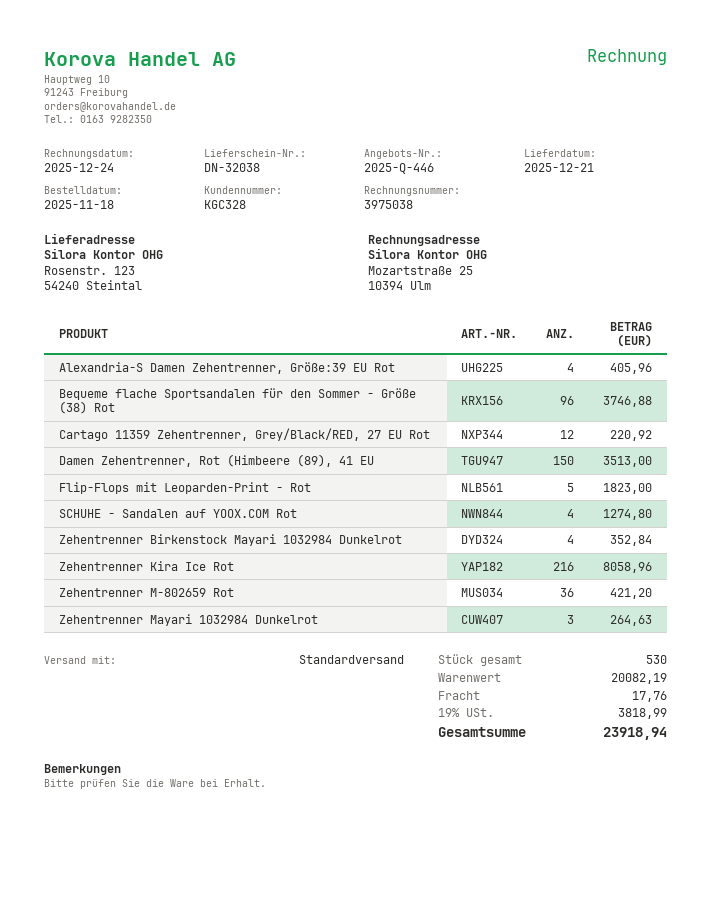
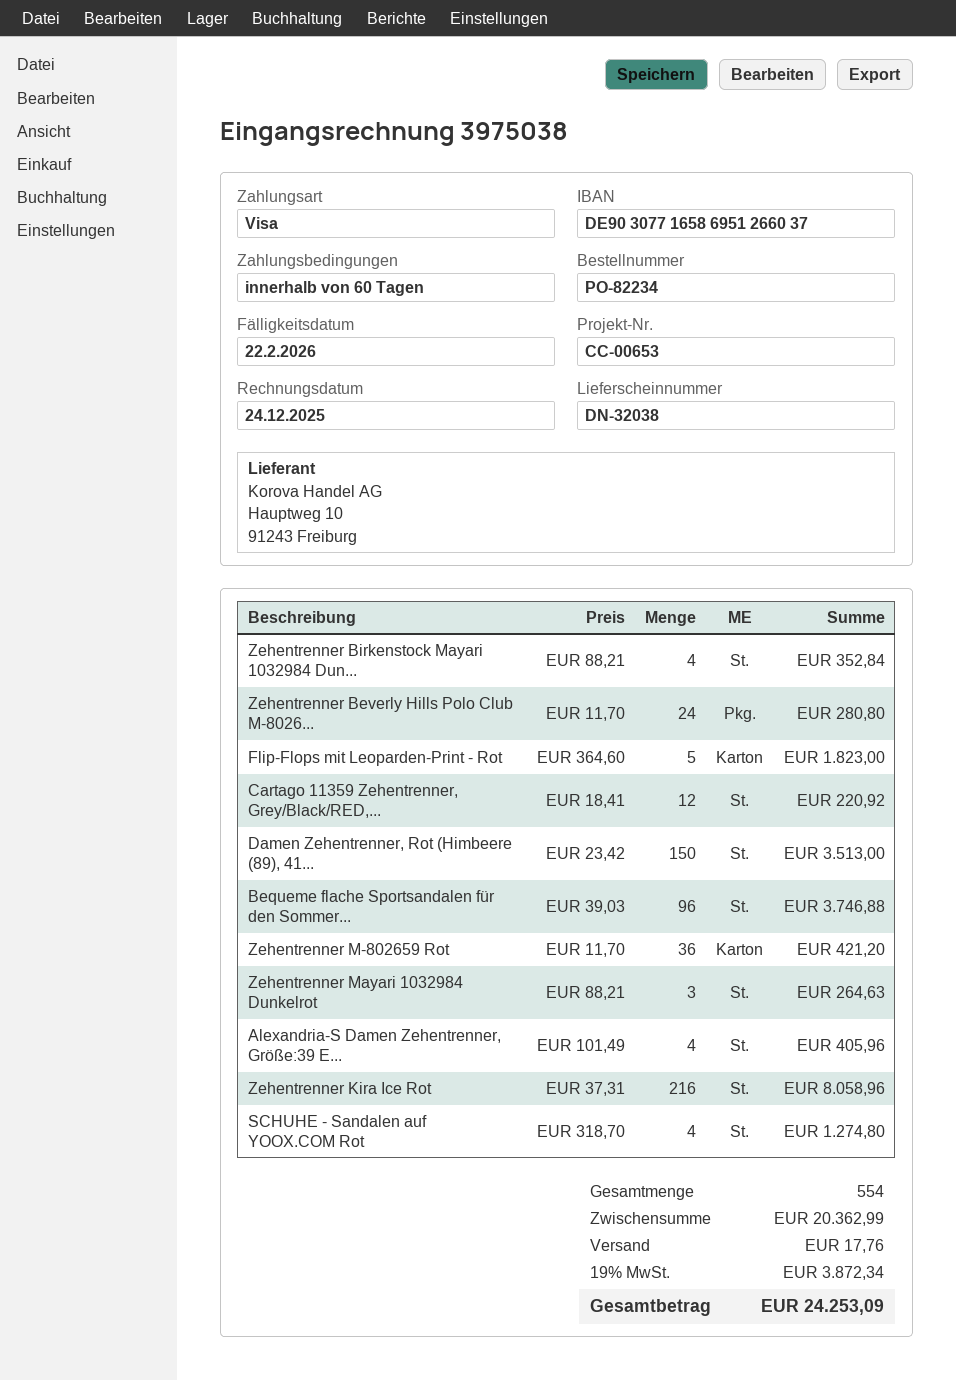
Zehentrenner Beverly Hills Polo Club M-8026...: none -> 24 for 280.80
total quantity: 530 -> 554
subtotal: 20082.19 -> 20362.99
tax: 19% = 3818.99 -> 19% = 3872.34
total: 23918.94 -> 24253.09

